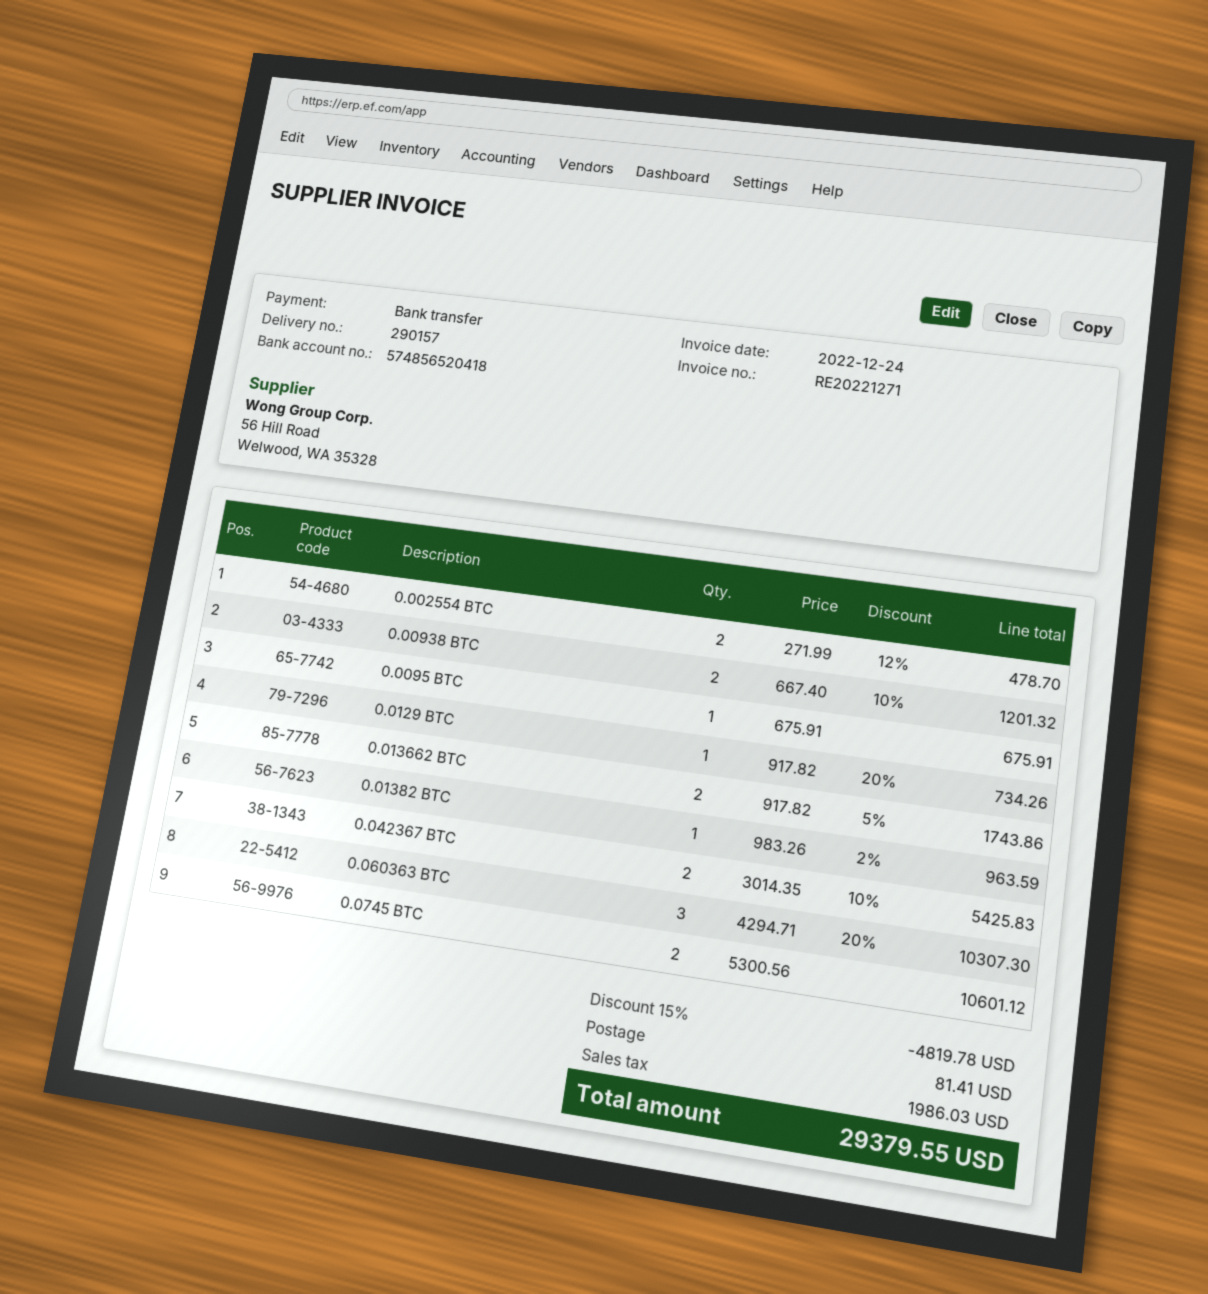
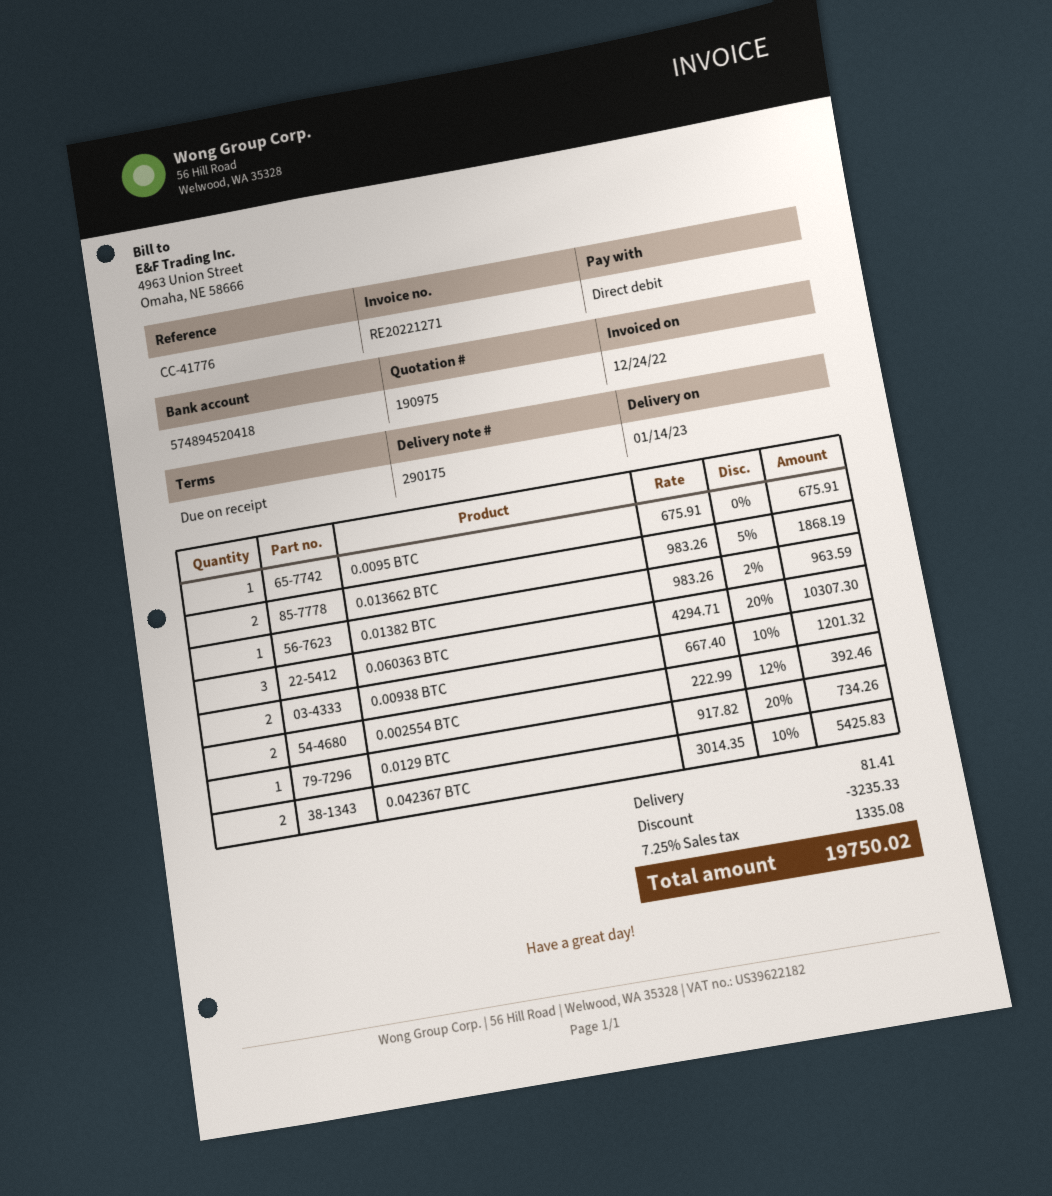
delivery note number: 290157 -> 290175
payment method: bank transfer -> direct debit
bank account: 574856520418 -> 574894520418
0.002554 BTC: 2 x 271.99 - 12% = 478.70 -> 2 x 222.99 - 12% = 392.46
0.013662 BTC: 2 x 917.82 - 5% = 1743.86 -> 2 x 983.26 - 5% = 1868.19
0.0745 BTC: 2 x 5300.56 = 10601.12 -> none
discount: 4819.78 -> 3235.33
tax: 1986.03 -> 1335.08
total: 29379.55 -> 19750.02

